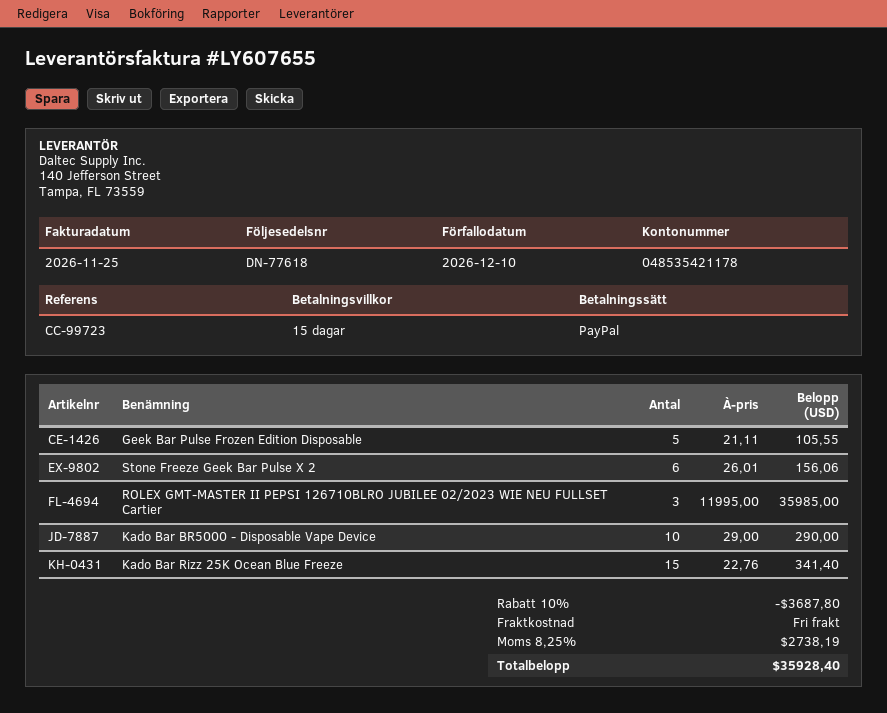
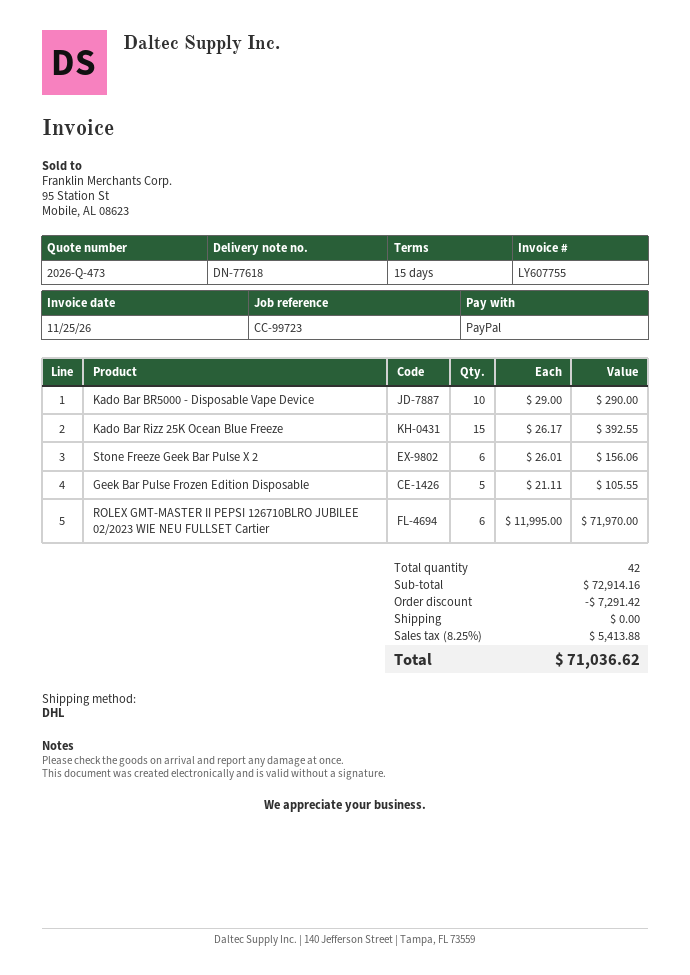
invoice number: LY607655 -> LY607755
ROLEX GMT-MASTER II PEPSI 126710BLRO JUBILEE 02/2023 WIE NEU FULLSET Cartier: 3 x 11995.00 = 35985.00 -> 6 x 11995.00 = 71970.00
Kado Bar Rizz 25K Ocean Blue Freeze: 15 x 22.76 = 341.40 -> 15 x 26.17 = 392.55
discount: 3687.80 -> 7291.42
tax: 8.25% = 2738.19 -> 8.25% = 5413.88
total: 35928.40 -> 71036.62

